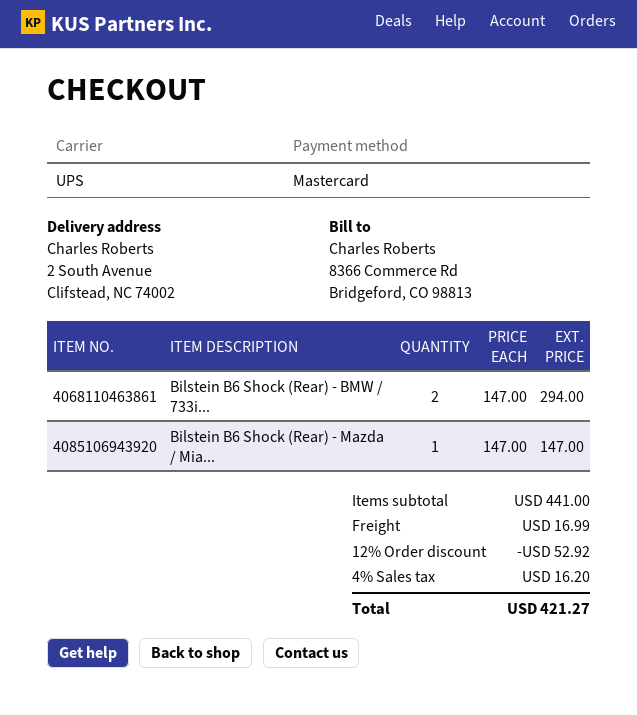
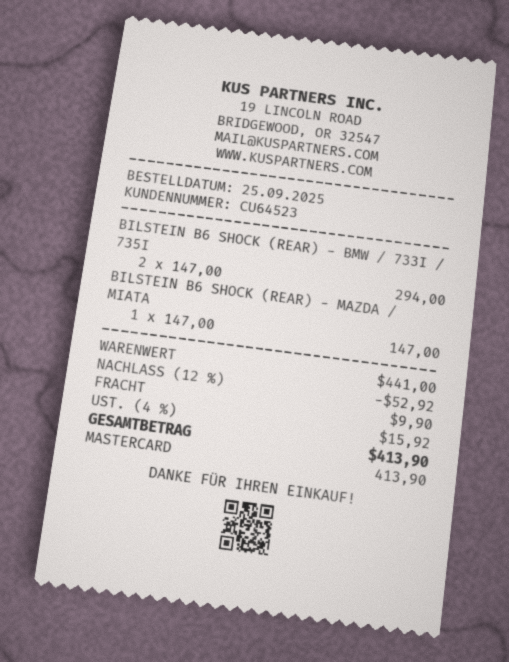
shipping: 16.99 -> 9.90
tax: 4% = 16.20 -> 4% = 15.92
total: 421.27 -> 413.90

